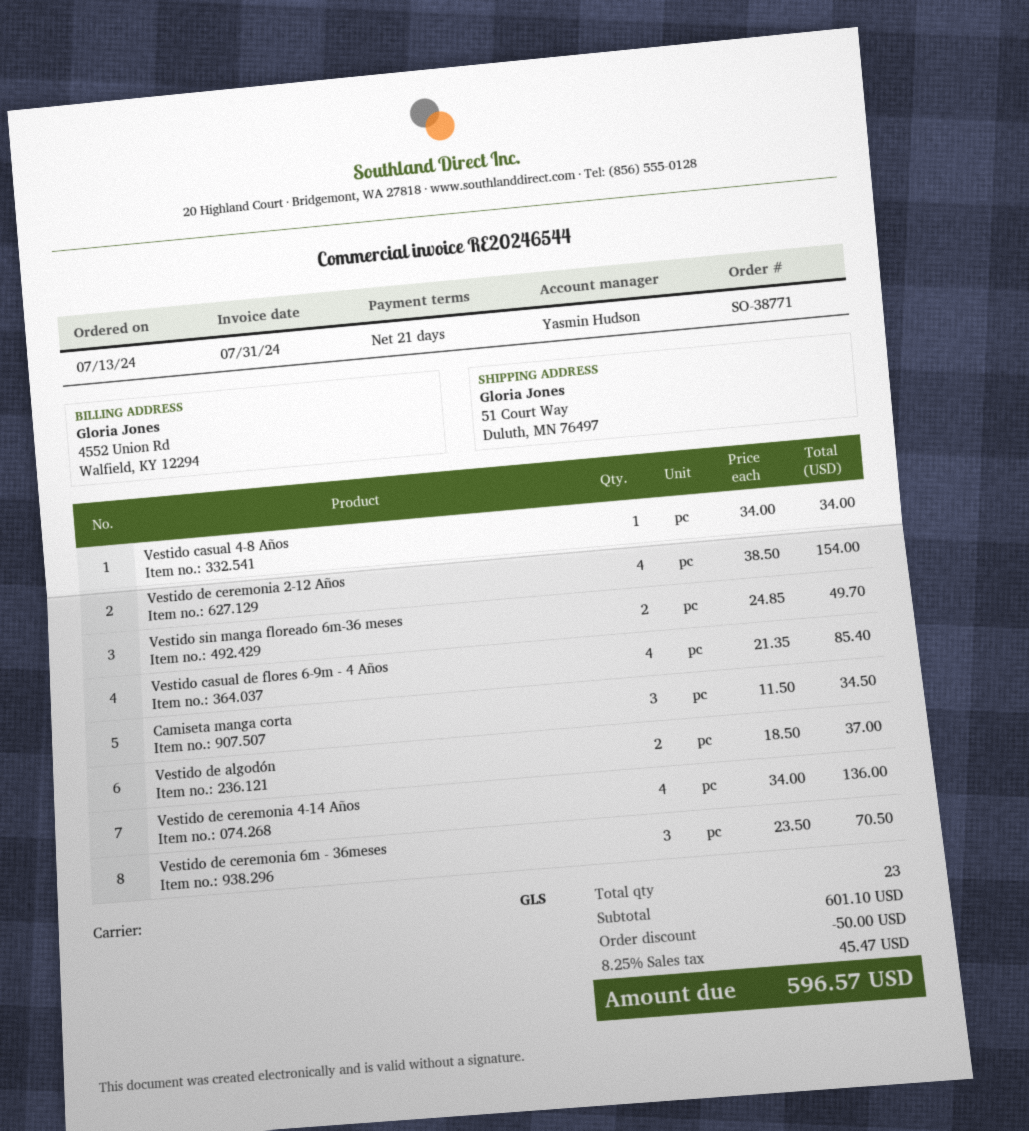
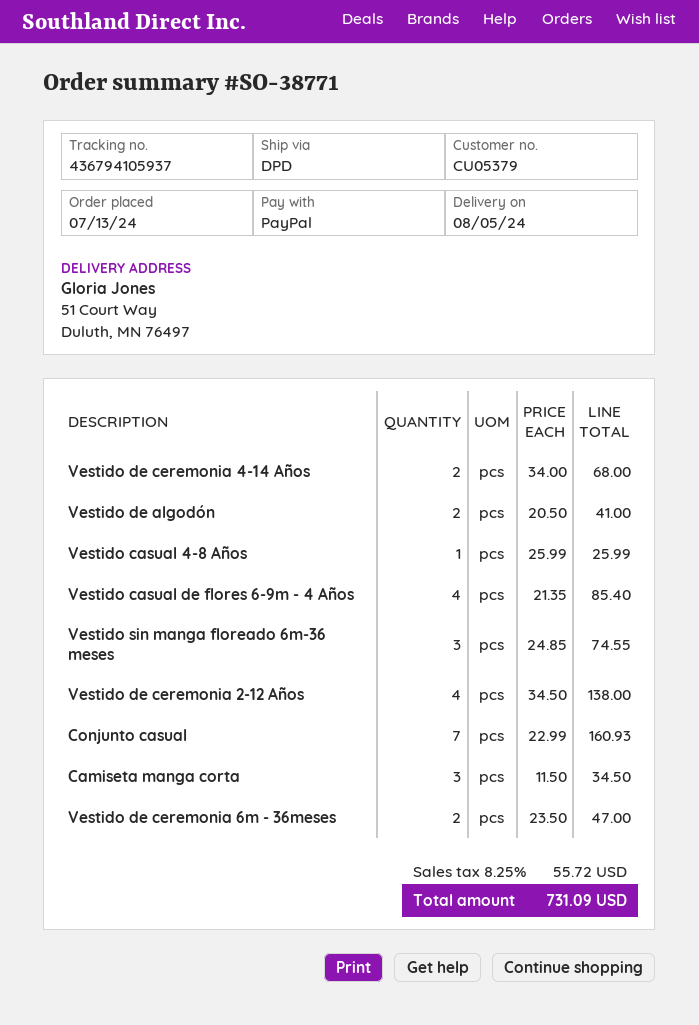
shipping method: GLS -> DPD
Vestido casual 4-8 Años: 1 x 34.00 = 34.00 -> 1 x 25.99 = 25.99
Vestido de ceremonia 2-12 Años: 4 x 38.50 = 154.00 -> 4 x 34.50 = 138.00
Vestido sin manga floreado 6m-36 meses: 2 x 24.85 = 49.70 -> 3 x 24.85 = 74.55
Vestido de algodón: 2 x 18.50 = 37.00 -> 2 x 20.50 = 41.00
Vestido de ceremonia 4-14 Años: 4 x 34.00 = 136.00 -> 2 x 34.00 = 68.00
Vestido de ceremonia 6m - 36meses: 3 x 23.50 = 70.50 -> 2 x 23.50 = 47.00
Conjunto casual: none -> 7 x 22.99 = 160.93
discount: 50.00 -> none
tax: 8.25% = 45.47 -> 8.25% = 55.72
total: 596.57 -> 731.09

